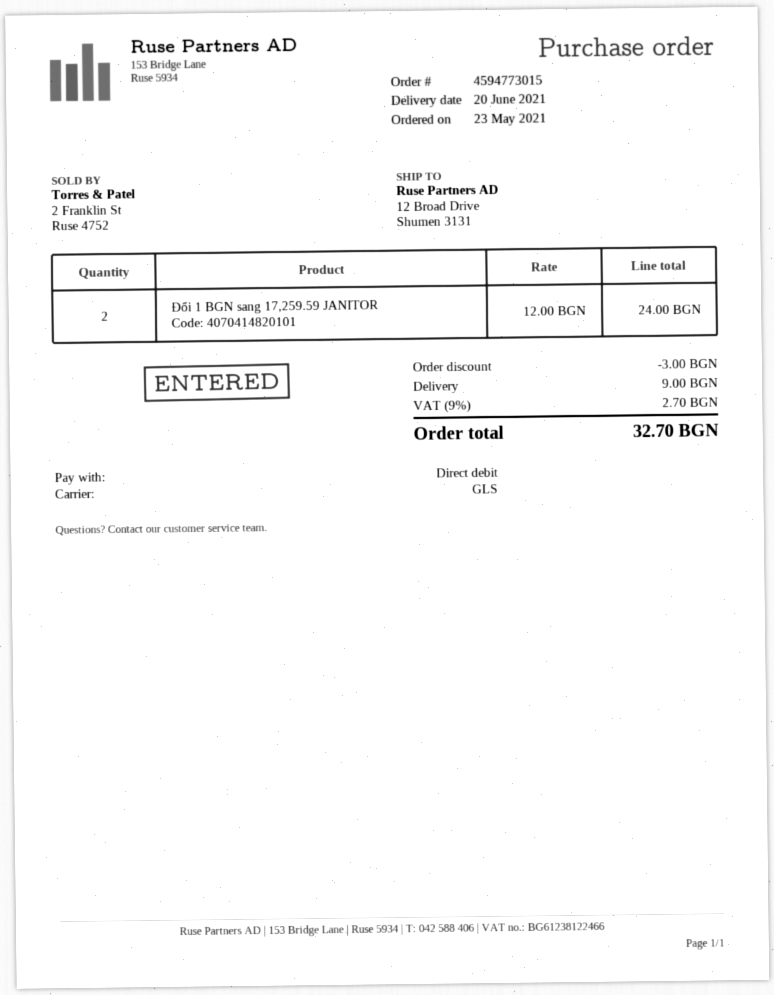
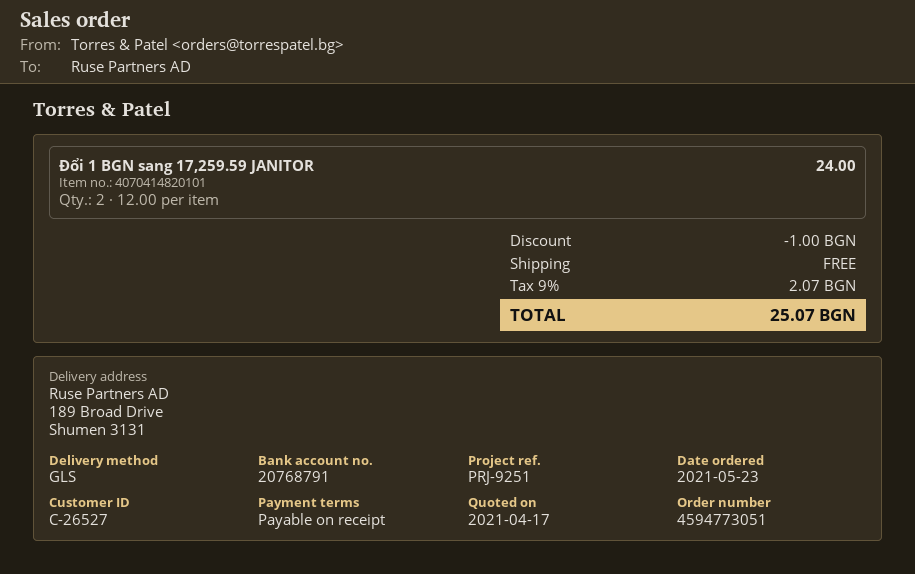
order number: 4594773015 -> 4594773051
ship to: 12 Broad Drive, Shumen 3131 -> 189 Broad Drive, Shumen 3131
discount: 3.00 -> 1.00
shipping: 9.00 -> 0.00
tax: 9% = 2.70 -> 9% = 2.07
total: 32.70 -> 25.07

